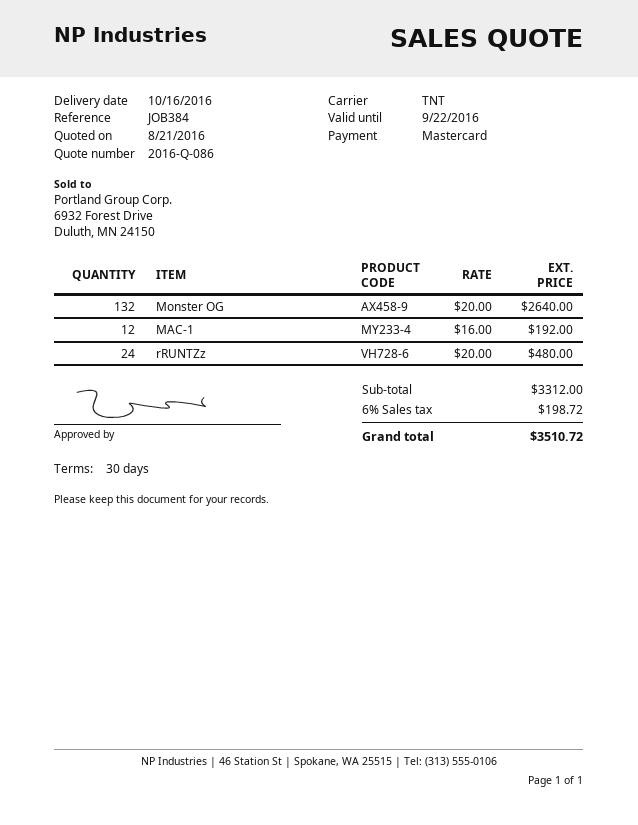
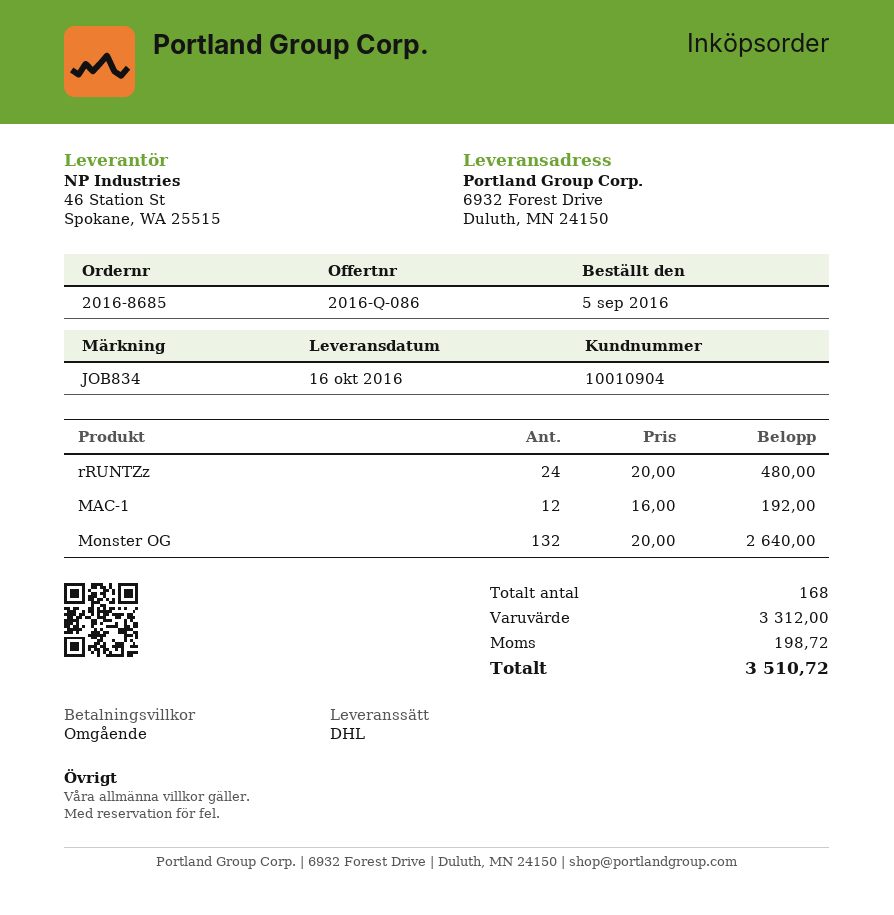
payment terms: 30 days -> on receipt
reference: JOB384 -> JOB834
shipping method: TNT -> DHL

